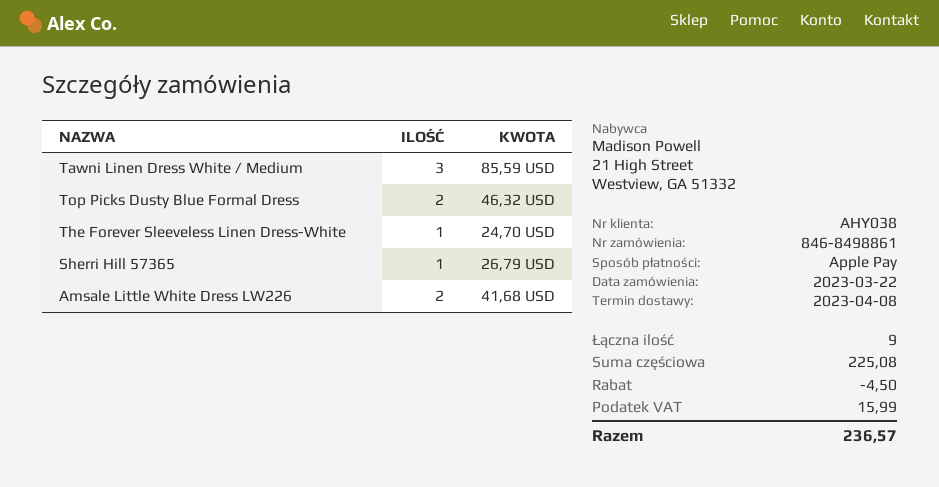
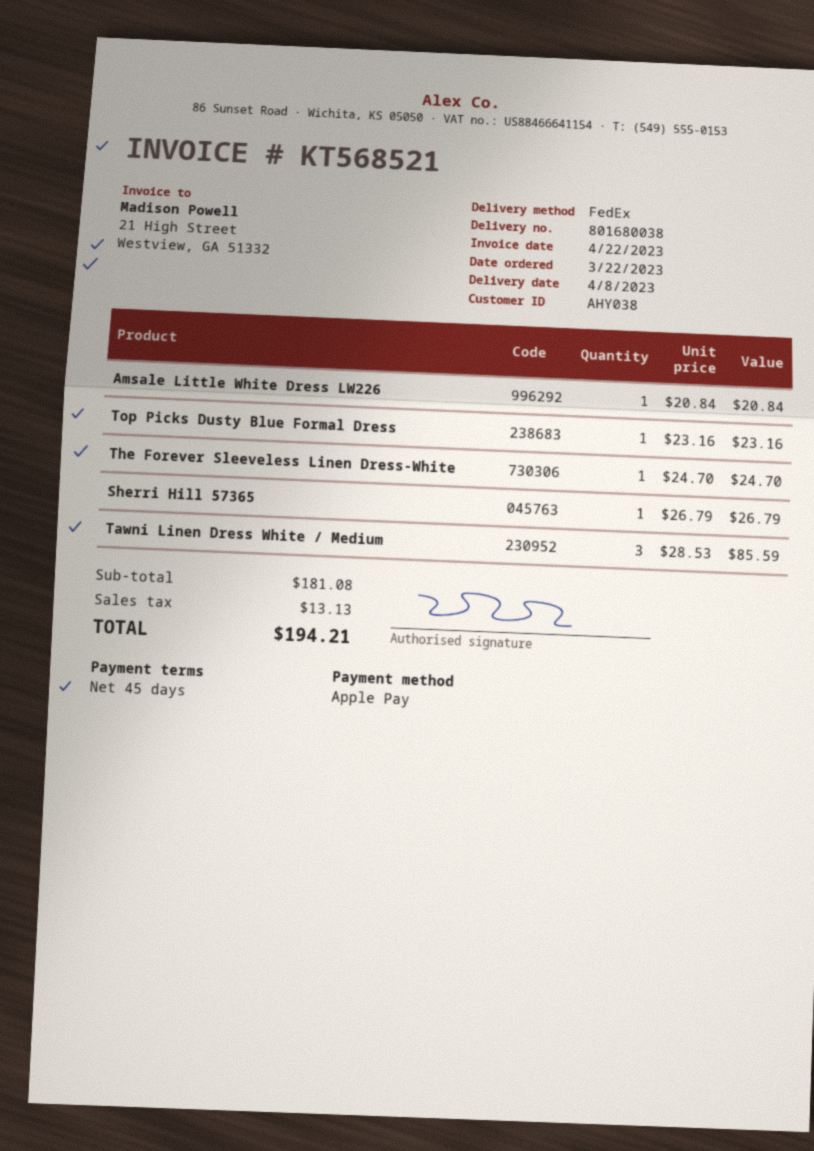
Top Picks Dusty Blue Formal Dress: 2 for 46.32 -> 1 for 23.16
Amsale Little White Dress LW226: 2 for 41.68 -> 1 for 20.84
subtotal: 225.08 -> 181.08
discount: 4.50 -> none
tax: 15.99 -> 13.13
total: 236.57 -> 194.21

